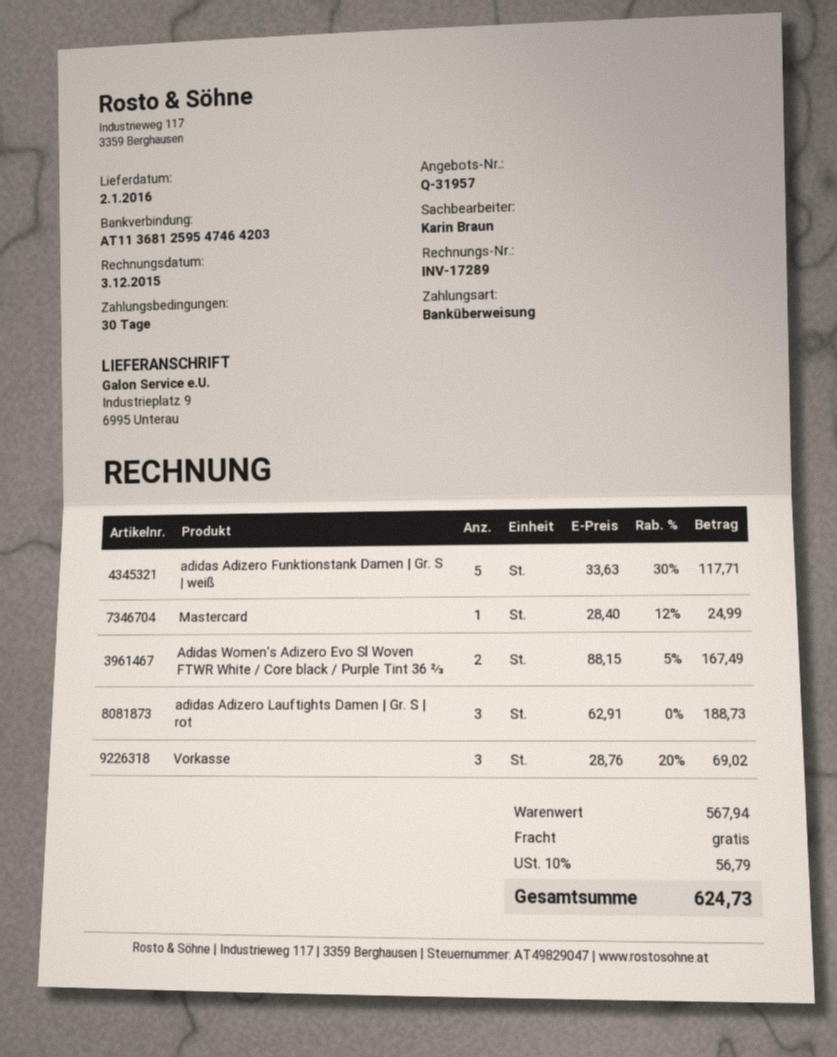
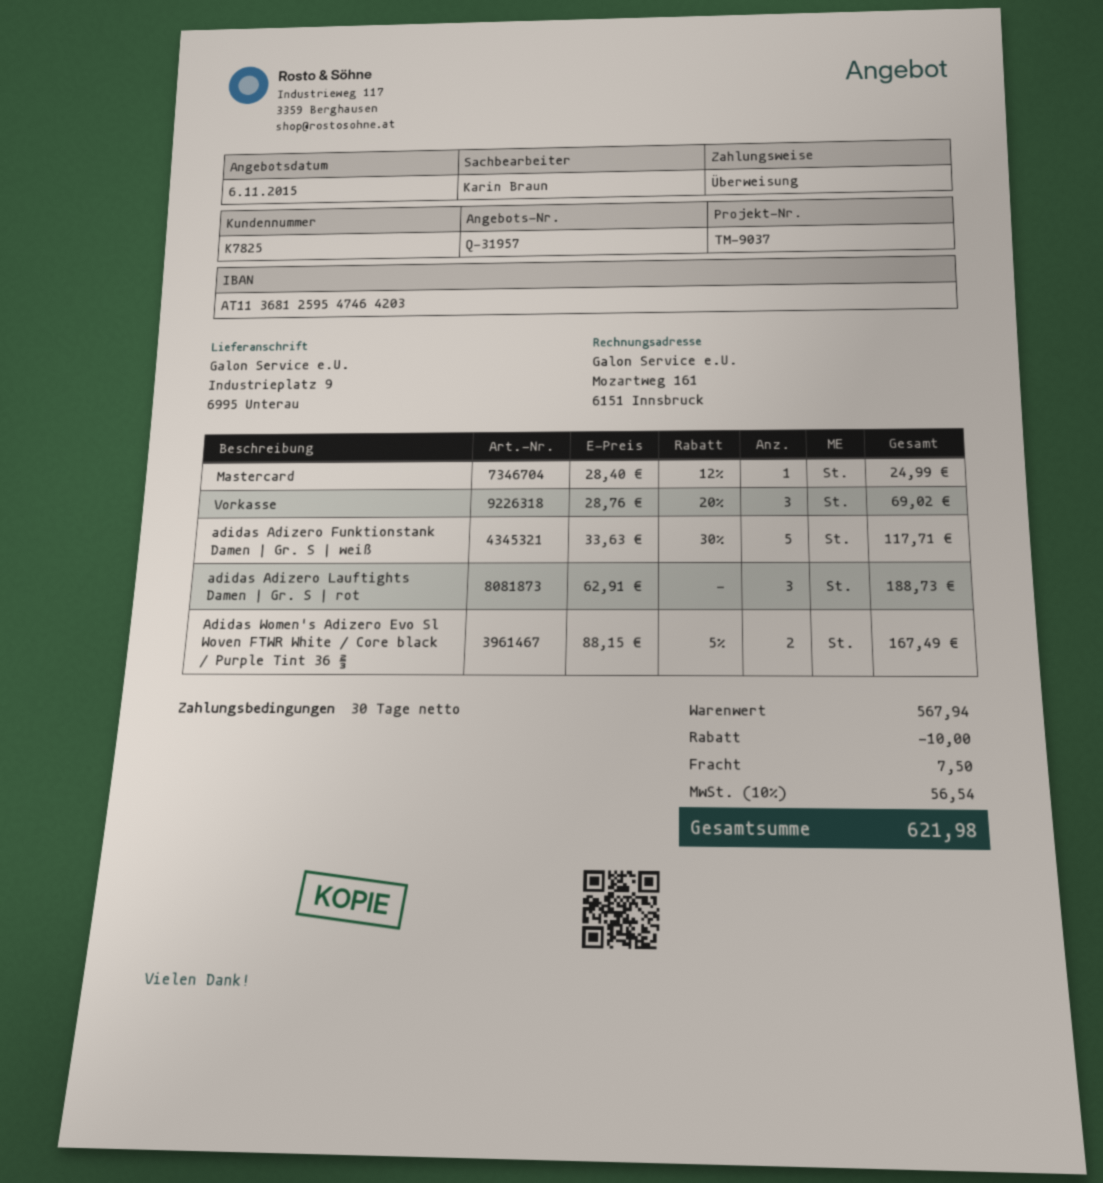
discount: none -> 10.00
shipping: 0.00 -> 7.50
tax: 10% = 56.79 -> 10% = 56.54
total: 624.73 -> 621.98

